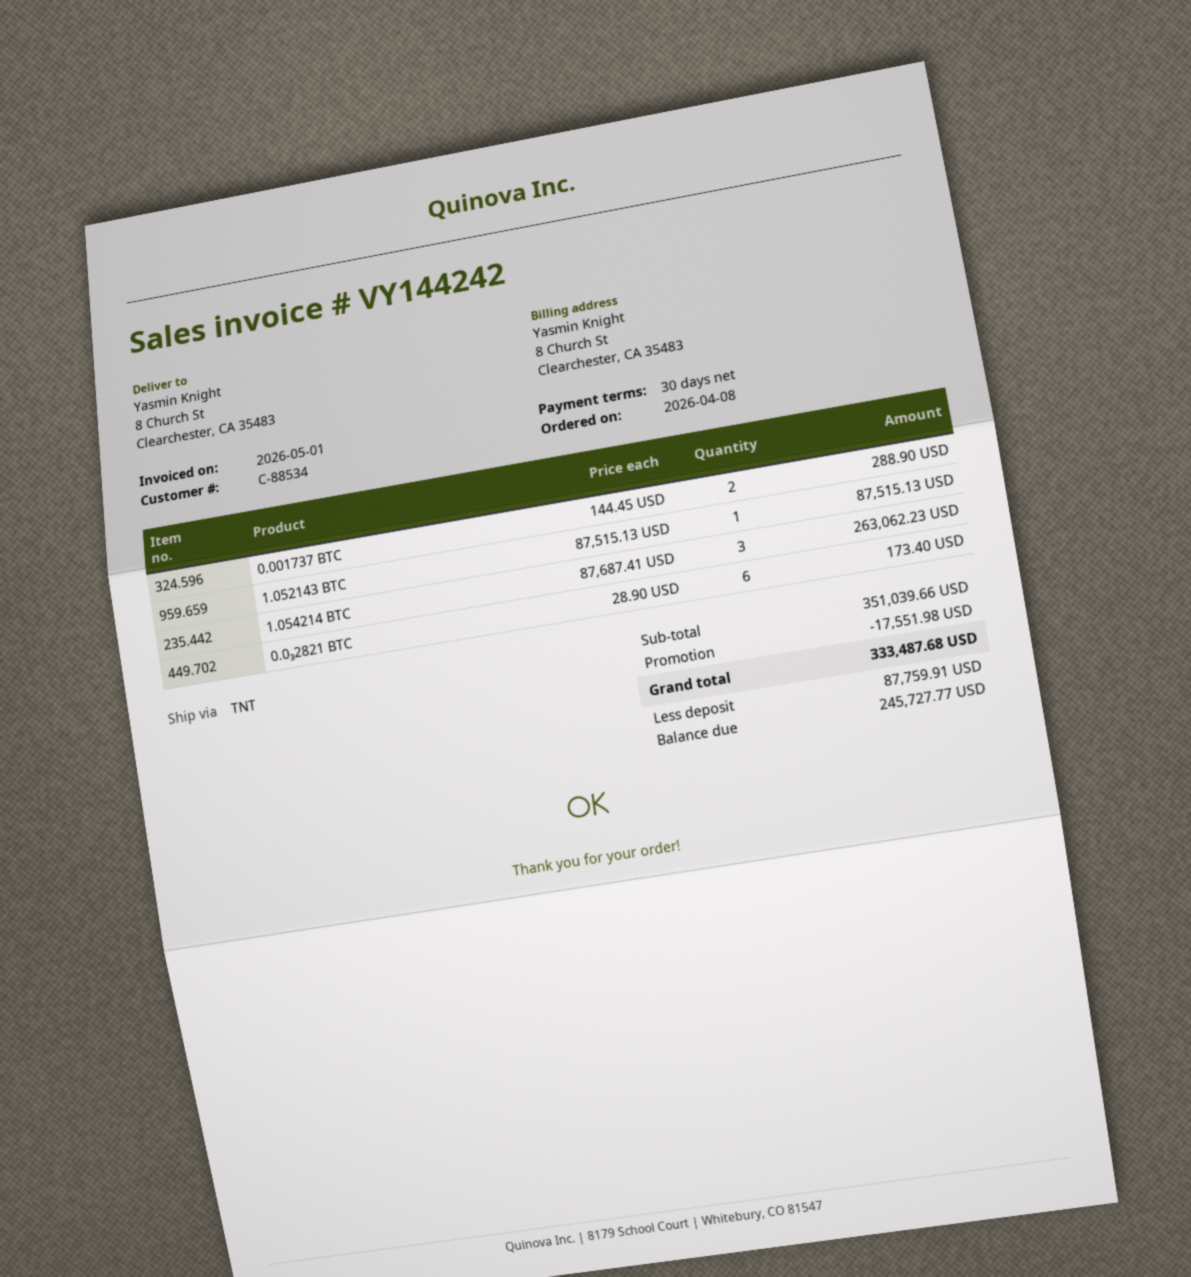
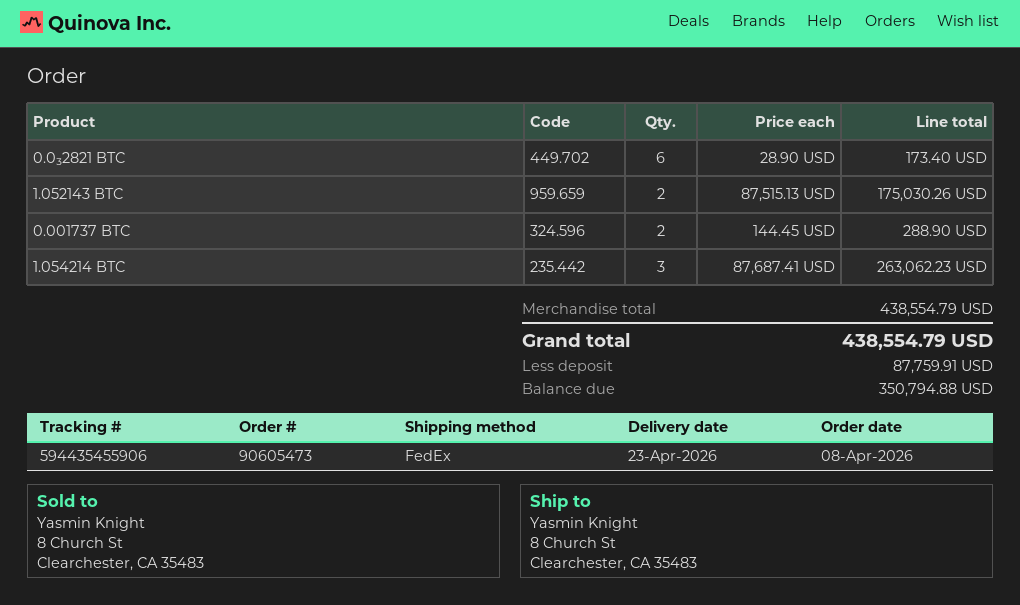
shipping method: TNT -> FedEx
1.052143 BTC: 1 x 87515.13 = 87515.13 -> 2 x 87515.13 = 175030.26
subtotal: 351039.66 -> 438554.79
discount: 17551.98 -> none
total: 333487.68 -> 438554.79
balance: 245727.77 -> 350794.88

